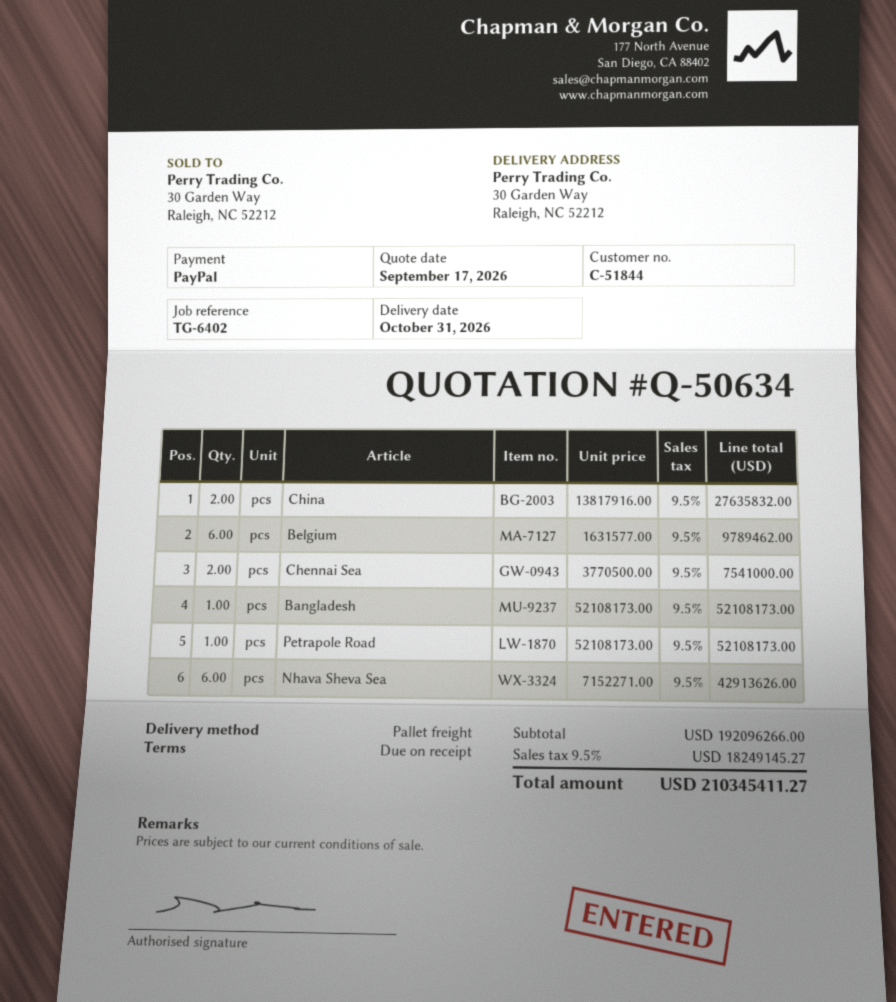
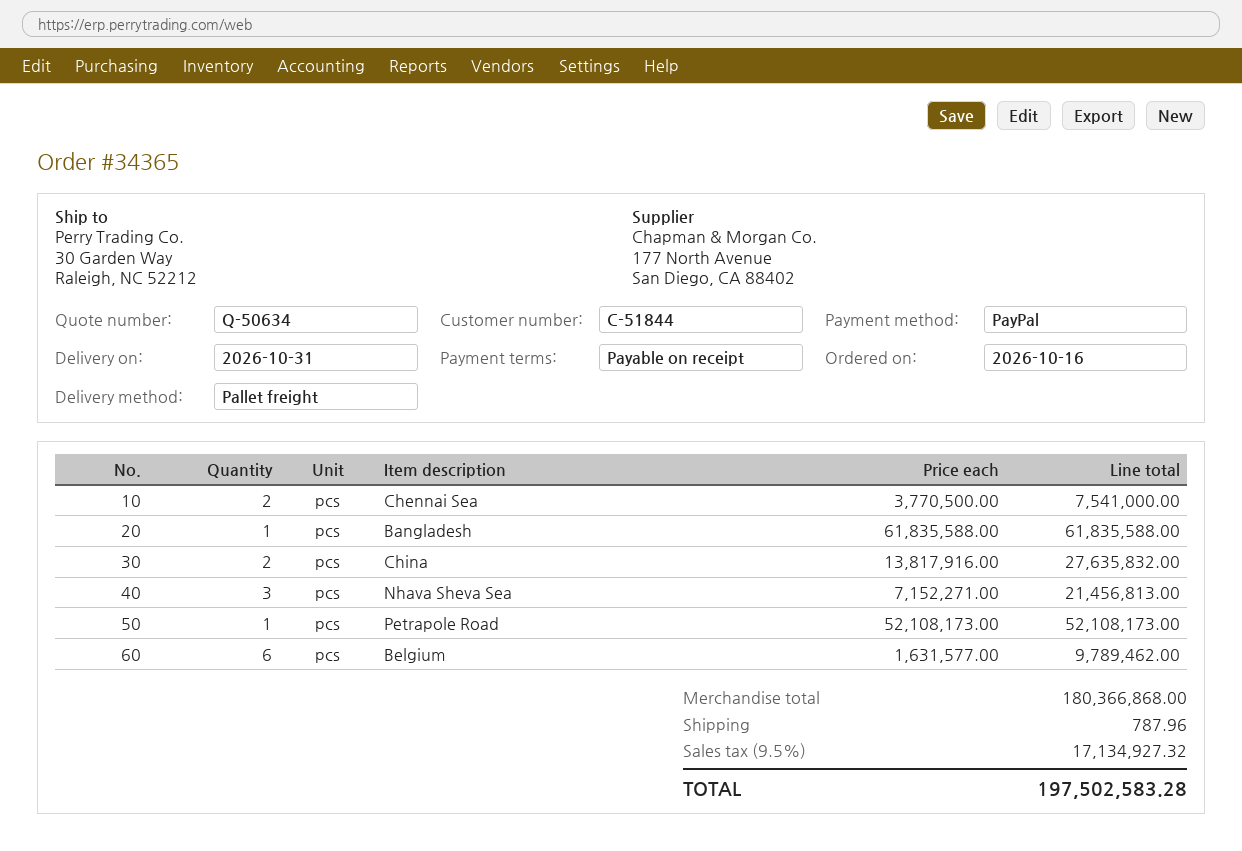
Bangladesh: 1 x 52108173.00 = 52108173.00 -> 1 x 61835588.00 = 61835588.00
Nhava Sheva Sea: 6 x 7152271.00 = 42913626.00 -> 3 x 7152271.00 = 21456813.00
subtotal: 192096266.00 -> 180366868.00
shipping: none -> 787.96
tax: 9.5% = 18249145.27 -> 9.5% = 17134927.32
total: 210345411.27 -> 197502583.28

